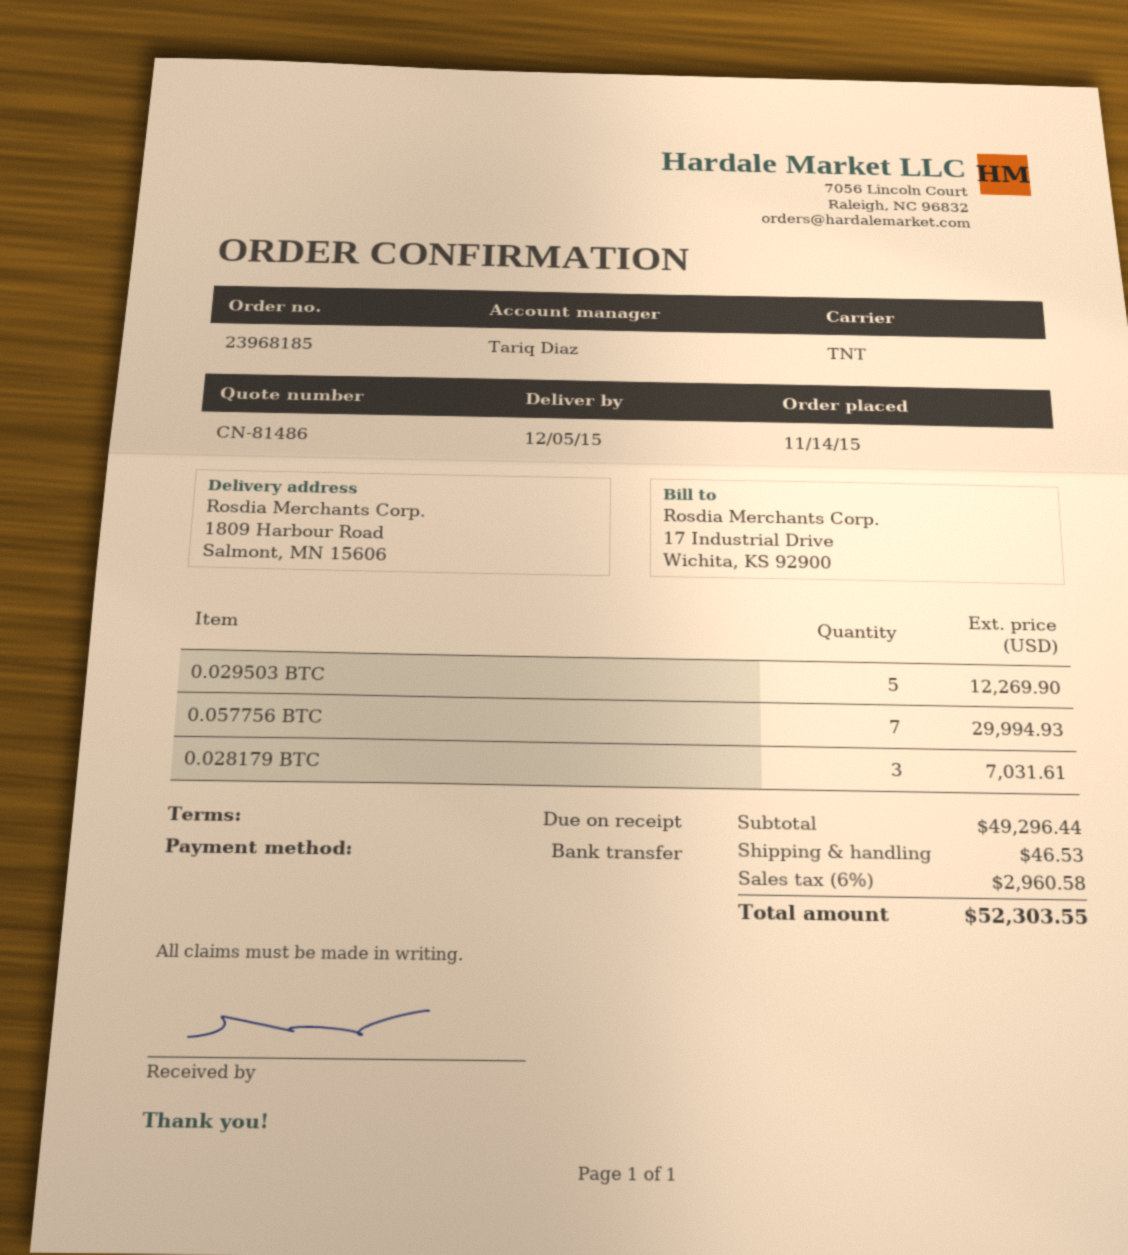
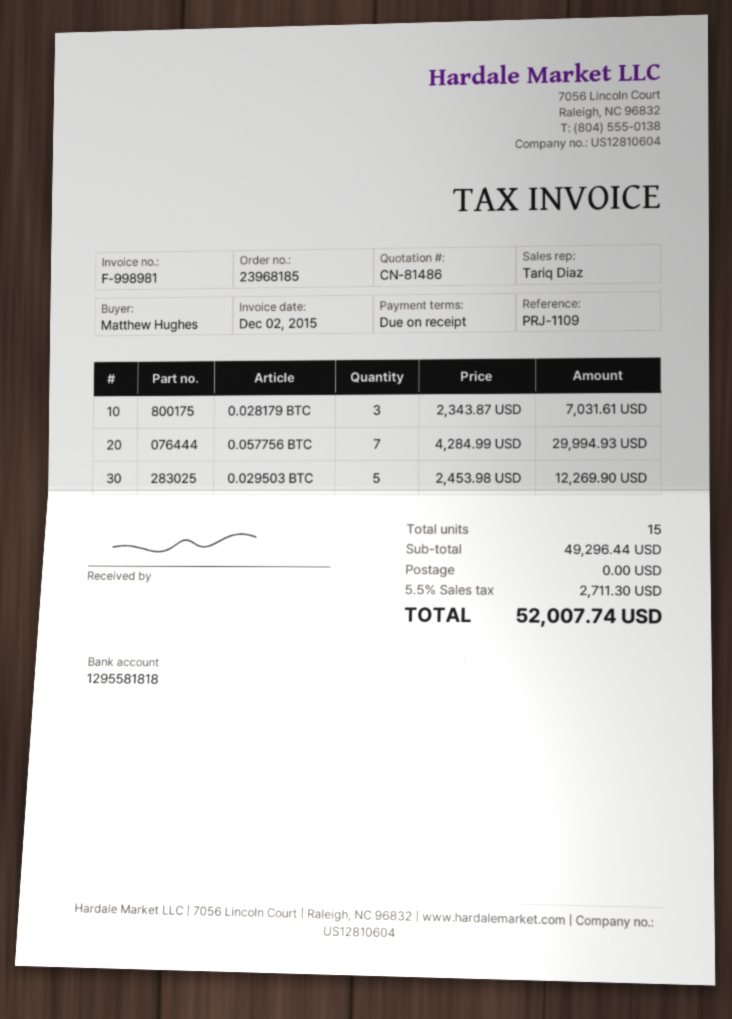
shipping: 46.53 -> 0.00
tax: 6% = 2960.58 -> 5.5% = 2711.30
total: 52303.55 -> 52007.74

